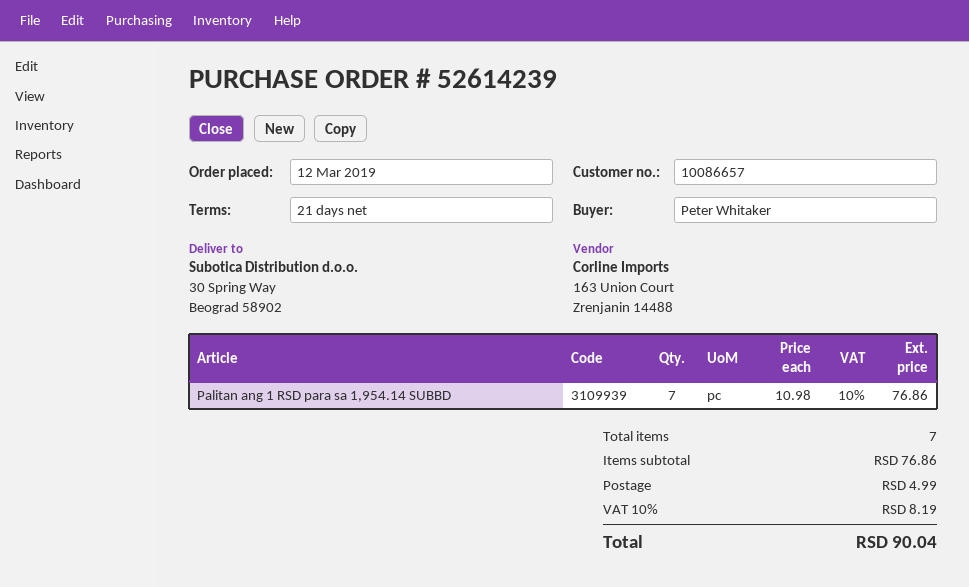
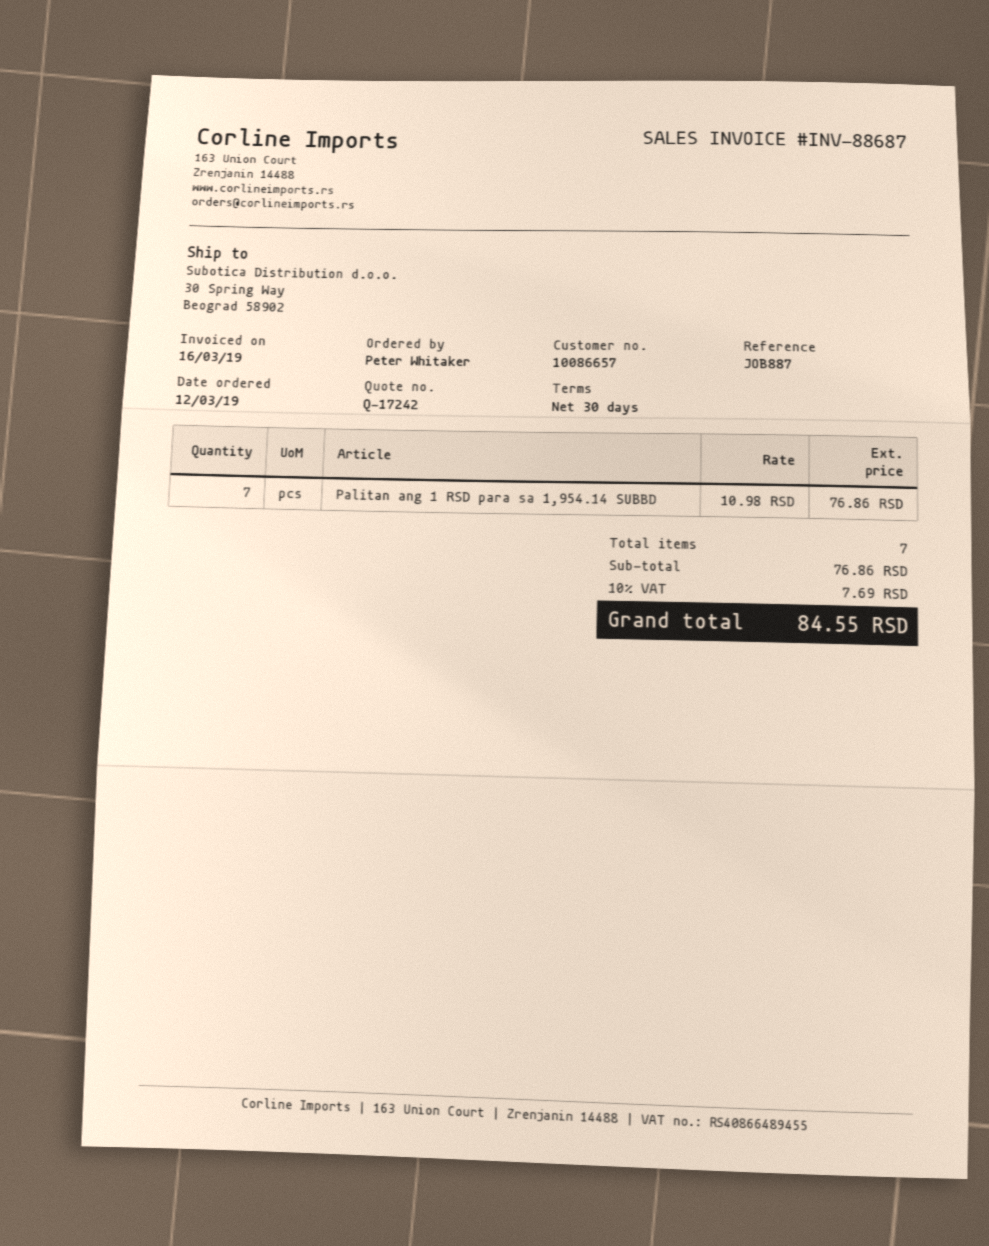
payment terms: 21 days -> 30 days
shipping: 4.99 -> none
tax: 10% = 8.19 -> 10% = 7.69
total: 90.04 -> 84.55

